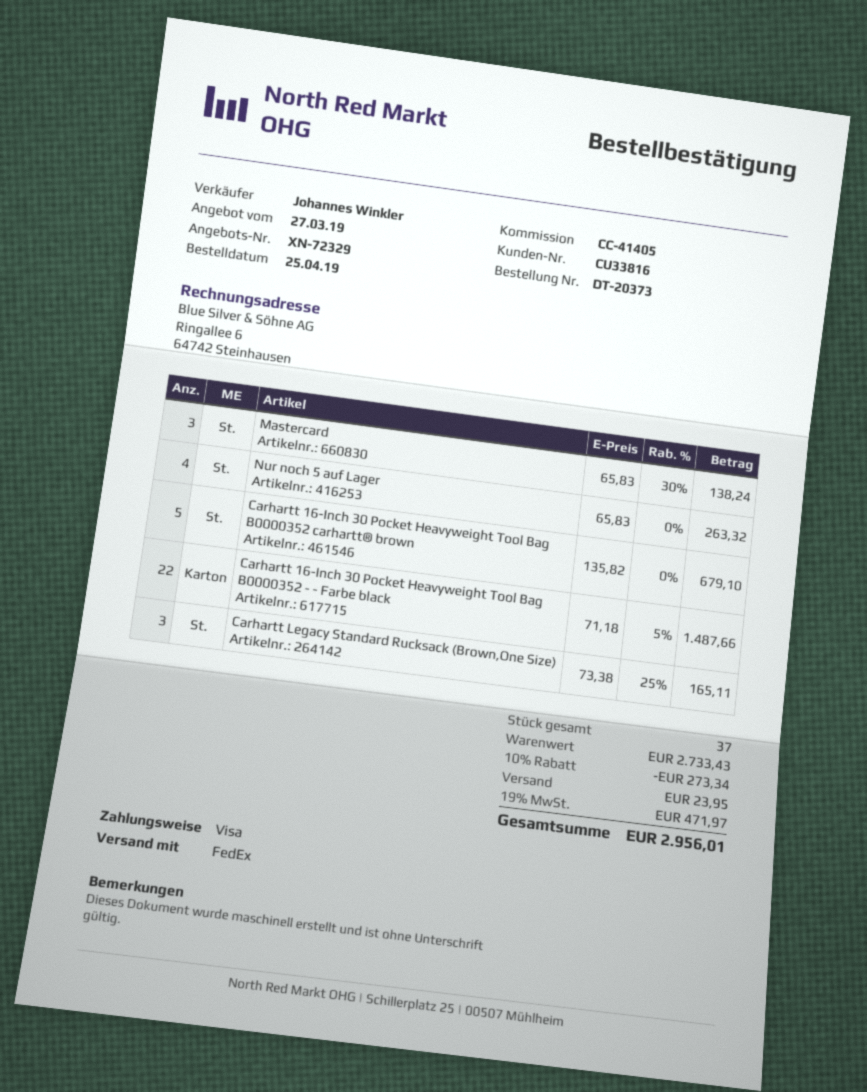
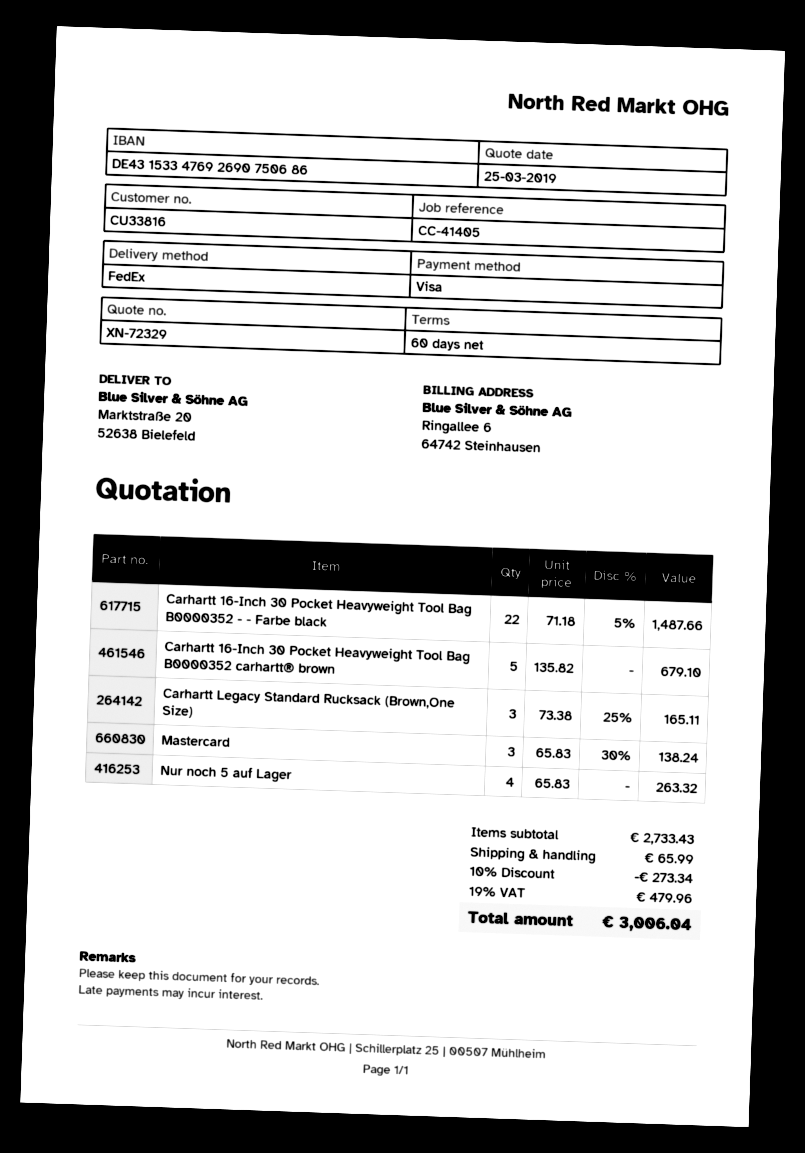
quote date: 2019-03-27 -> 2019-03-25
shipping: 23.95 -> 65.99
tax: 19% = 471.97 -> 19% = 479.96
total: 2956.01 -> 3006.04

